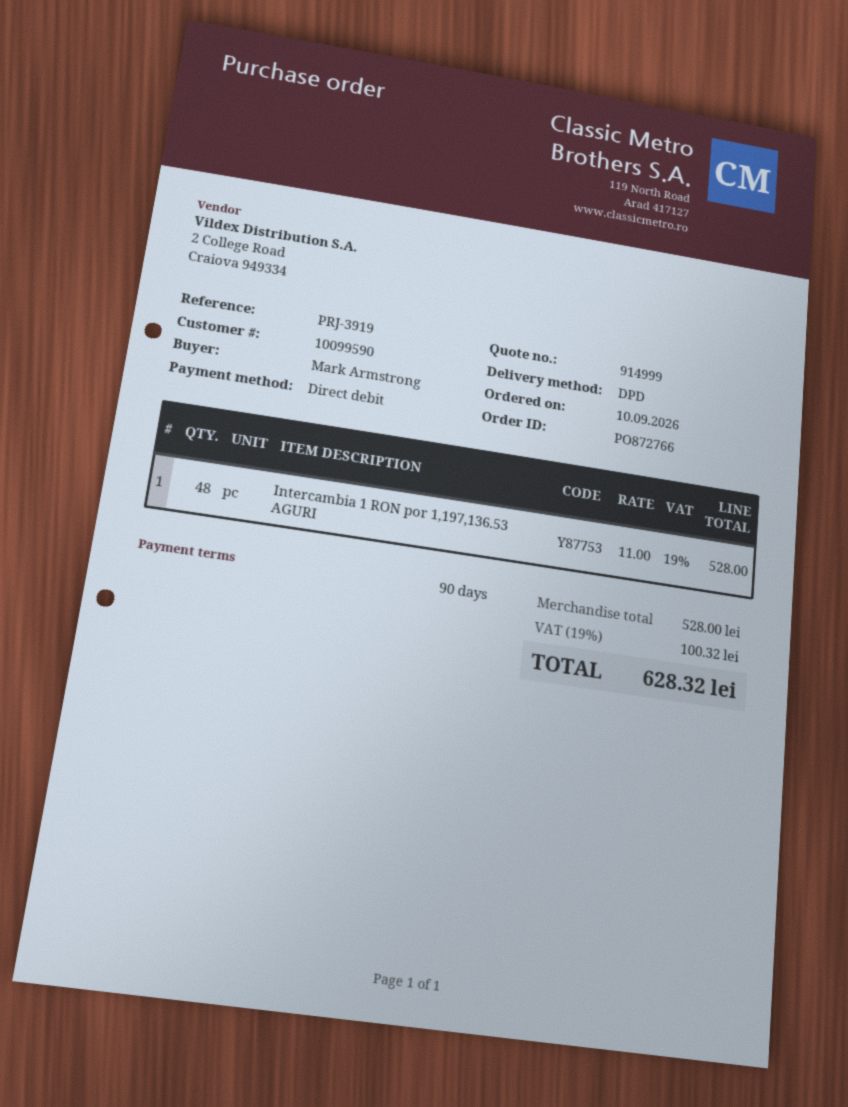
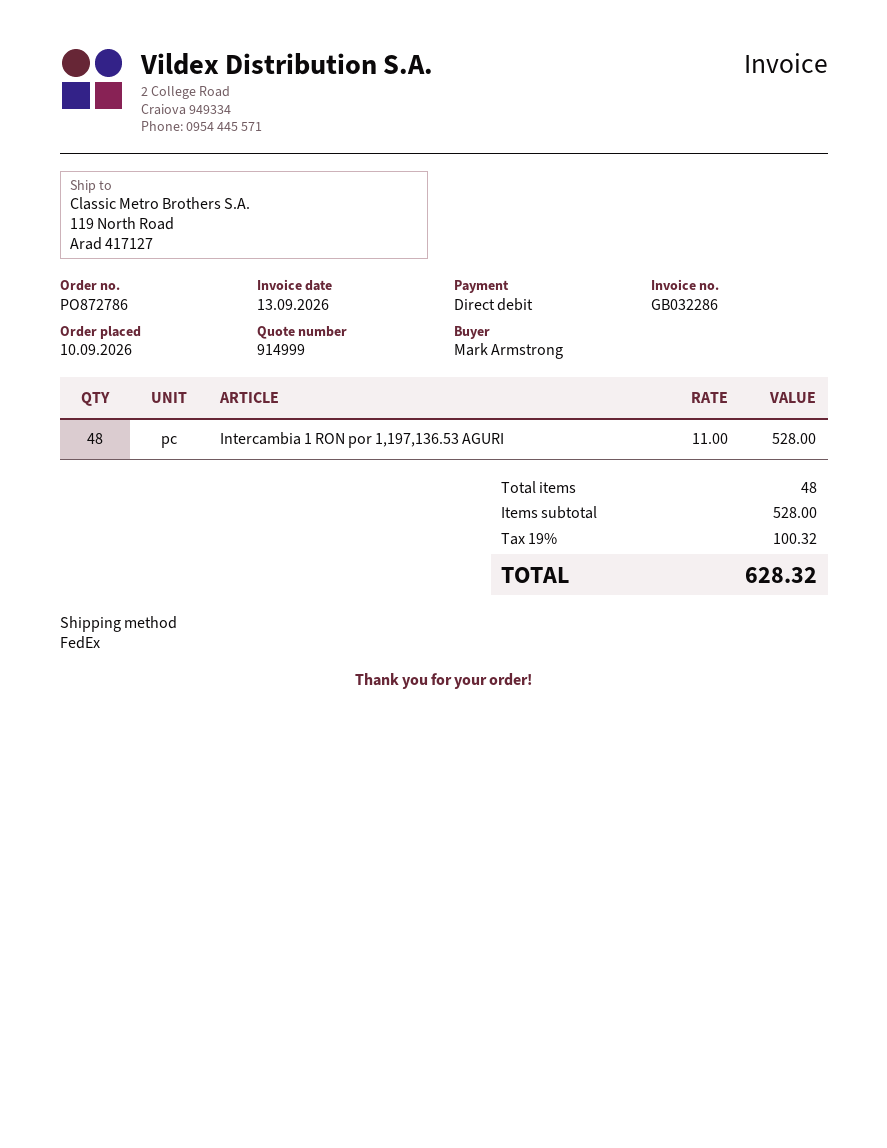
order number: PO872766 -> PO872786
shipping method: DPD -> FedEx

